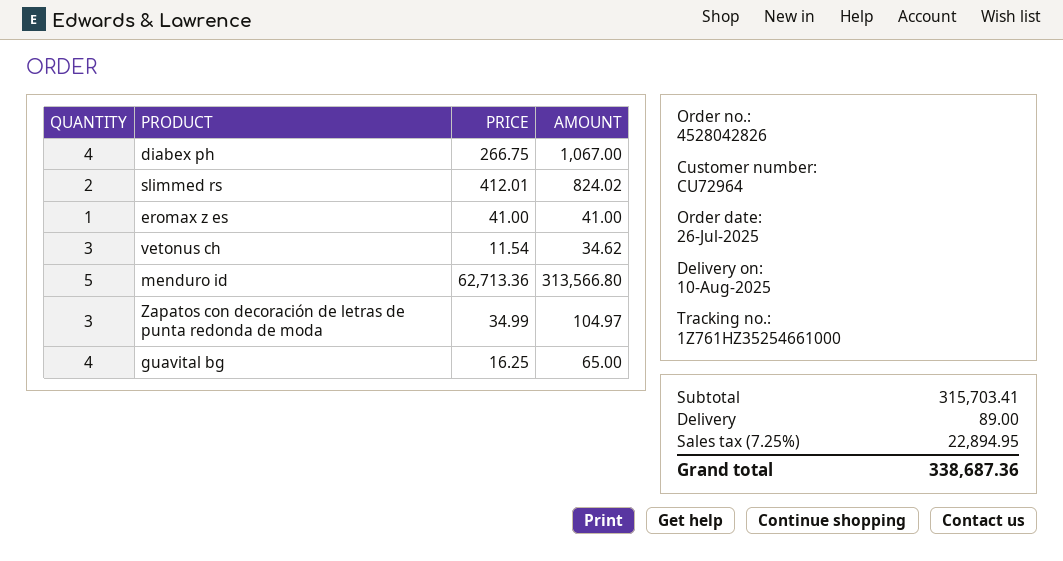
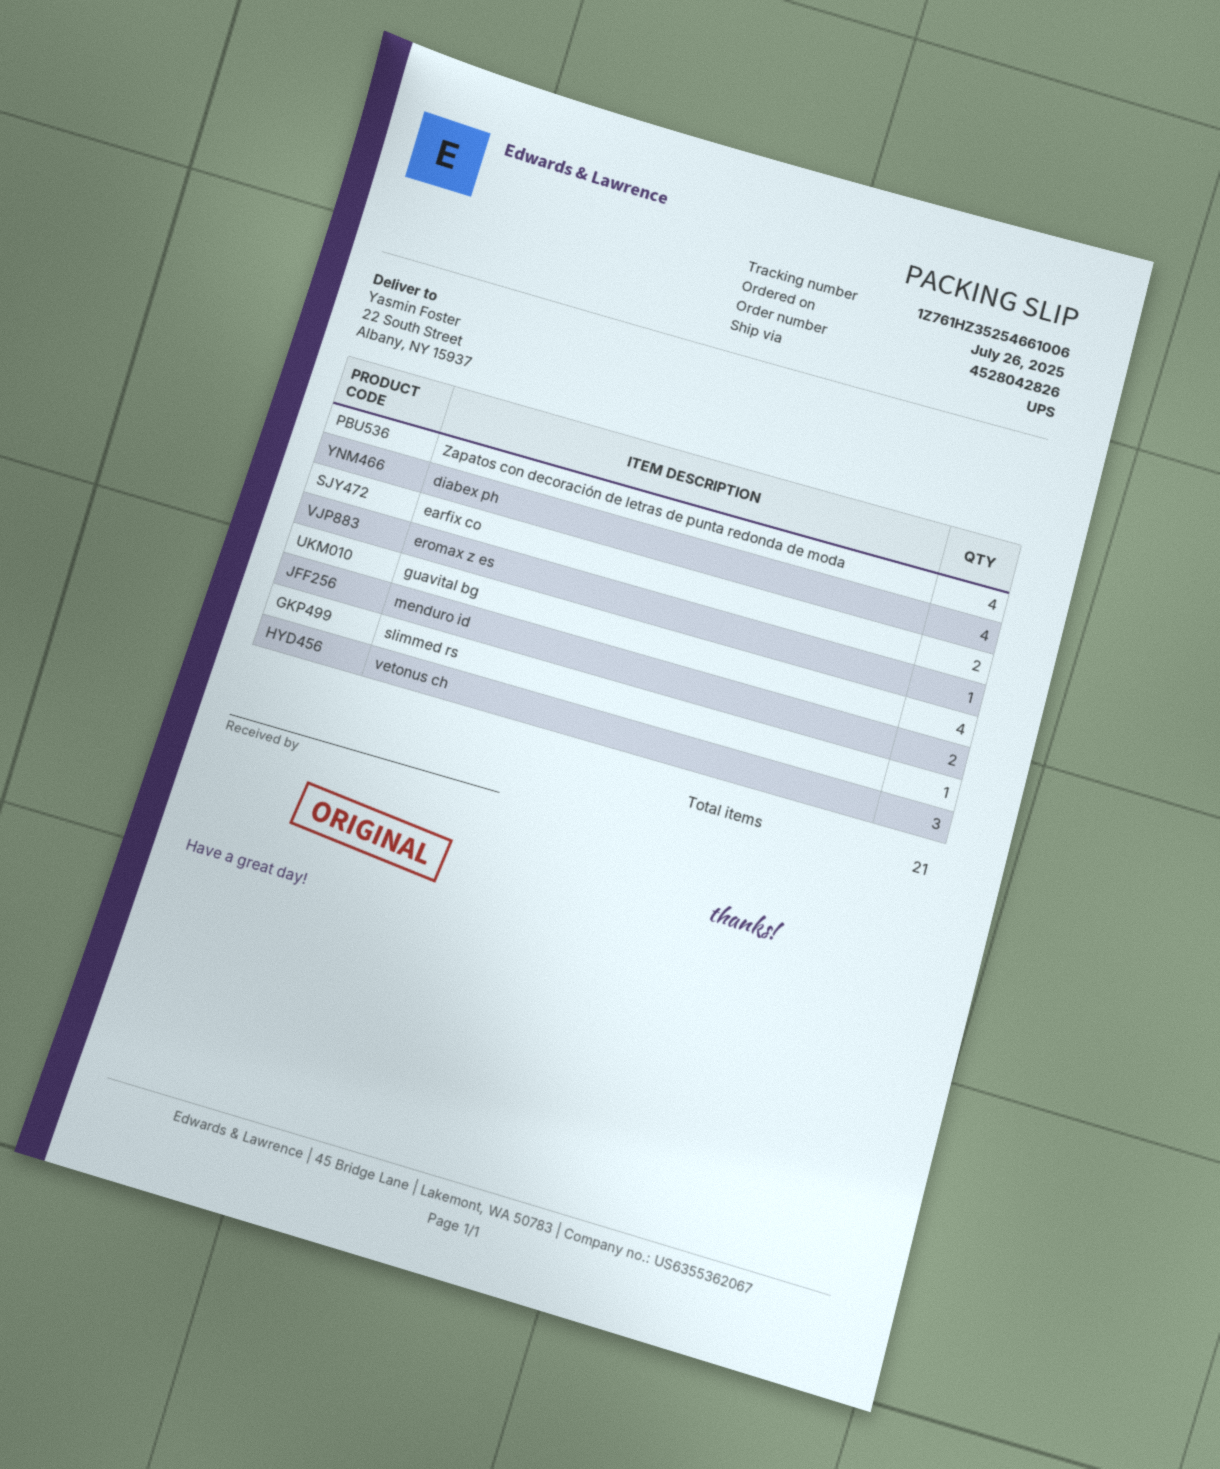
tracking number: 1Z761HZ35254661000 -> 1Z761HZ35254661006
slimmed rs: 2 -> 1
menduro id: 5 -> 2
Zapatos con decoración de letras de punta redonda de moda: 3 -> 4
earfix co: none -> 2

